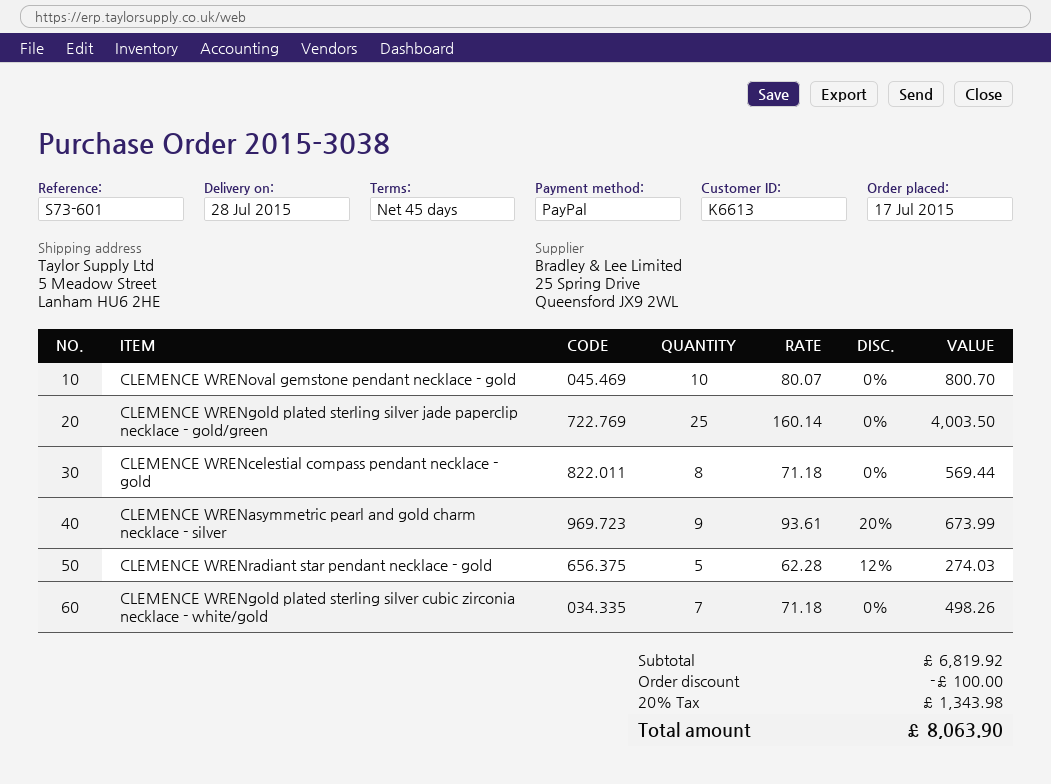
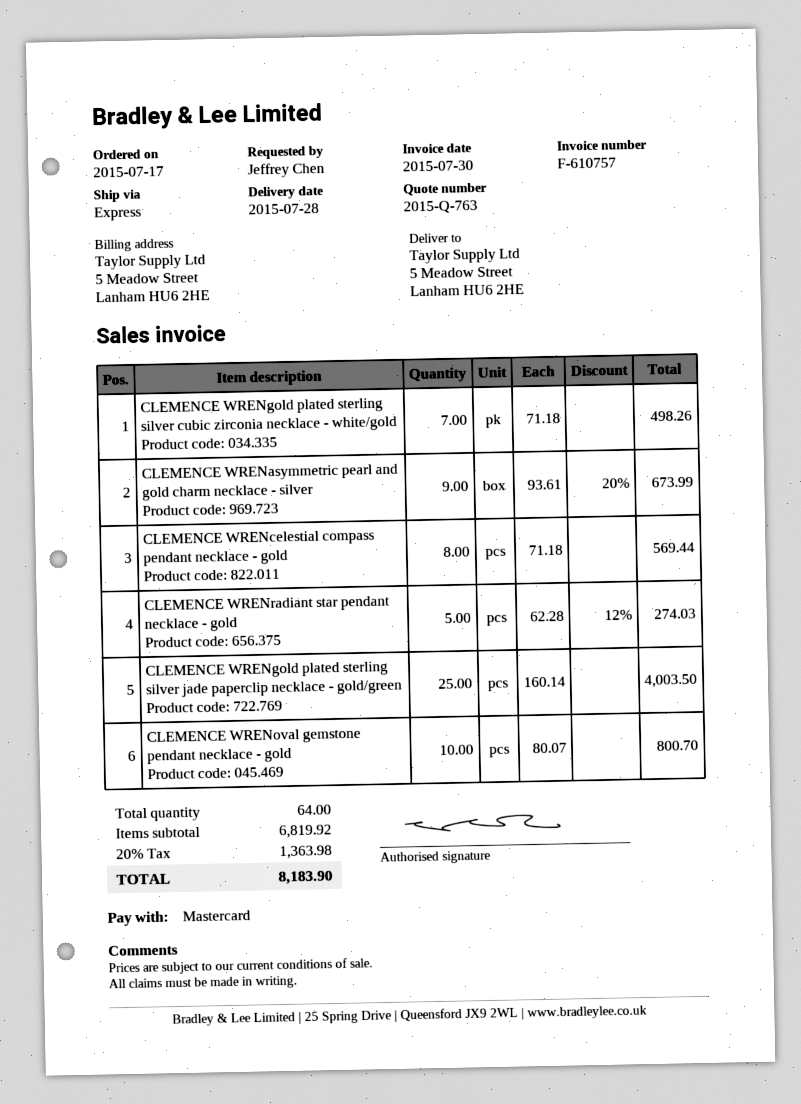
payment method: PayPal -> Mastercard
discount: 100.00 -> none
tax: 20% = 1343.98 -> 20% = 1363.98
total: 8063.90 -> 8183.90

